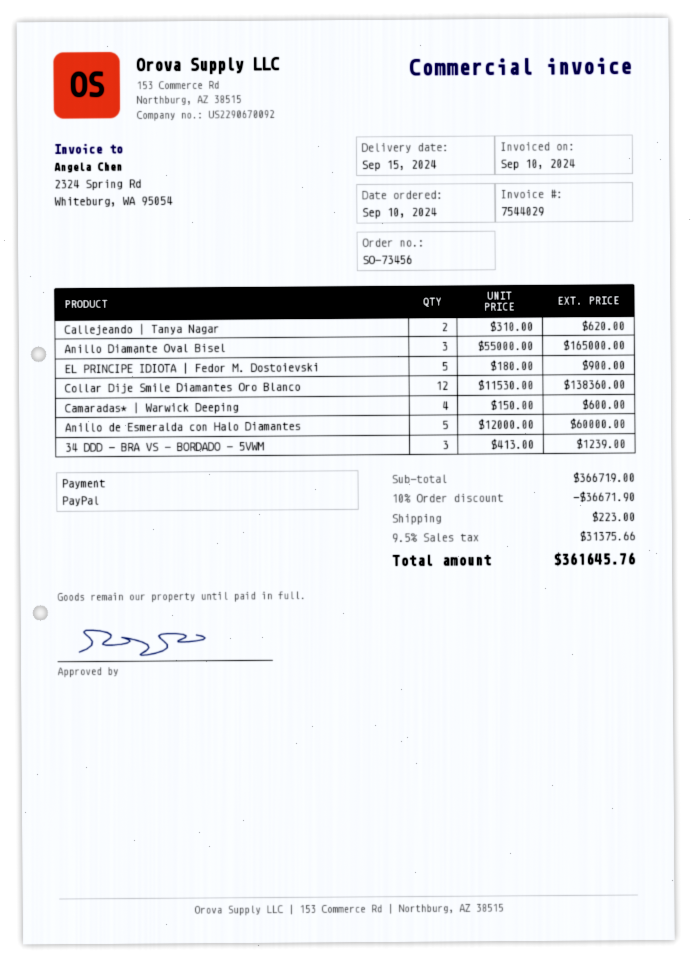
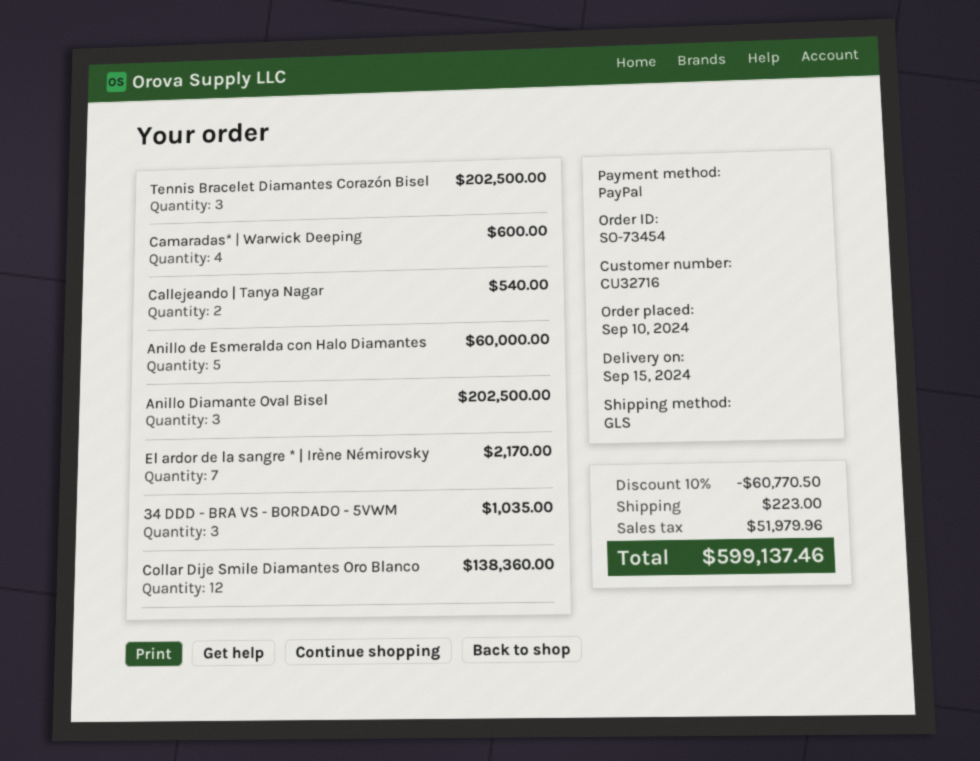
order number: SO-73456 -> SO-73454
Callejeando | Tanya Nagar: 2 for 620.00 -> 2 for 540.00
Anillo Diamante Oval Bisel: 3 for 165000.00 -> 3 for 202500.00
EL PRINCIPE IDIOTA | Fedor M. Dostoievski: 5 for 900.00 -> none
34 DDD - BRA VS - BORDADO - 5VWM: 3 for 1239.00 -> 3 for 1035.00
Tennis Bracelet Diamantes Corazón Bisel: none -> 3 for 202500.00
El ardor de la sangre * | Irène Némirovsky: none -> 7 for 2170.00
discount: 10% = 36671.90 -> 10% = 60770.50
tax: 31375.66 -> 51979.96
total: 361645.76 -> 599137.46

